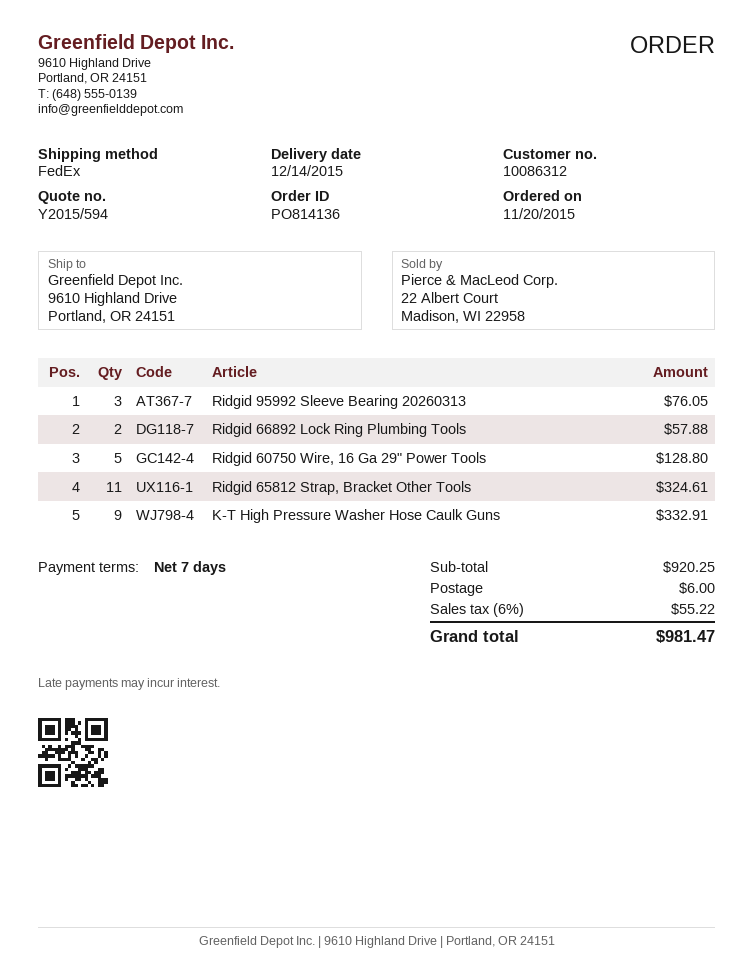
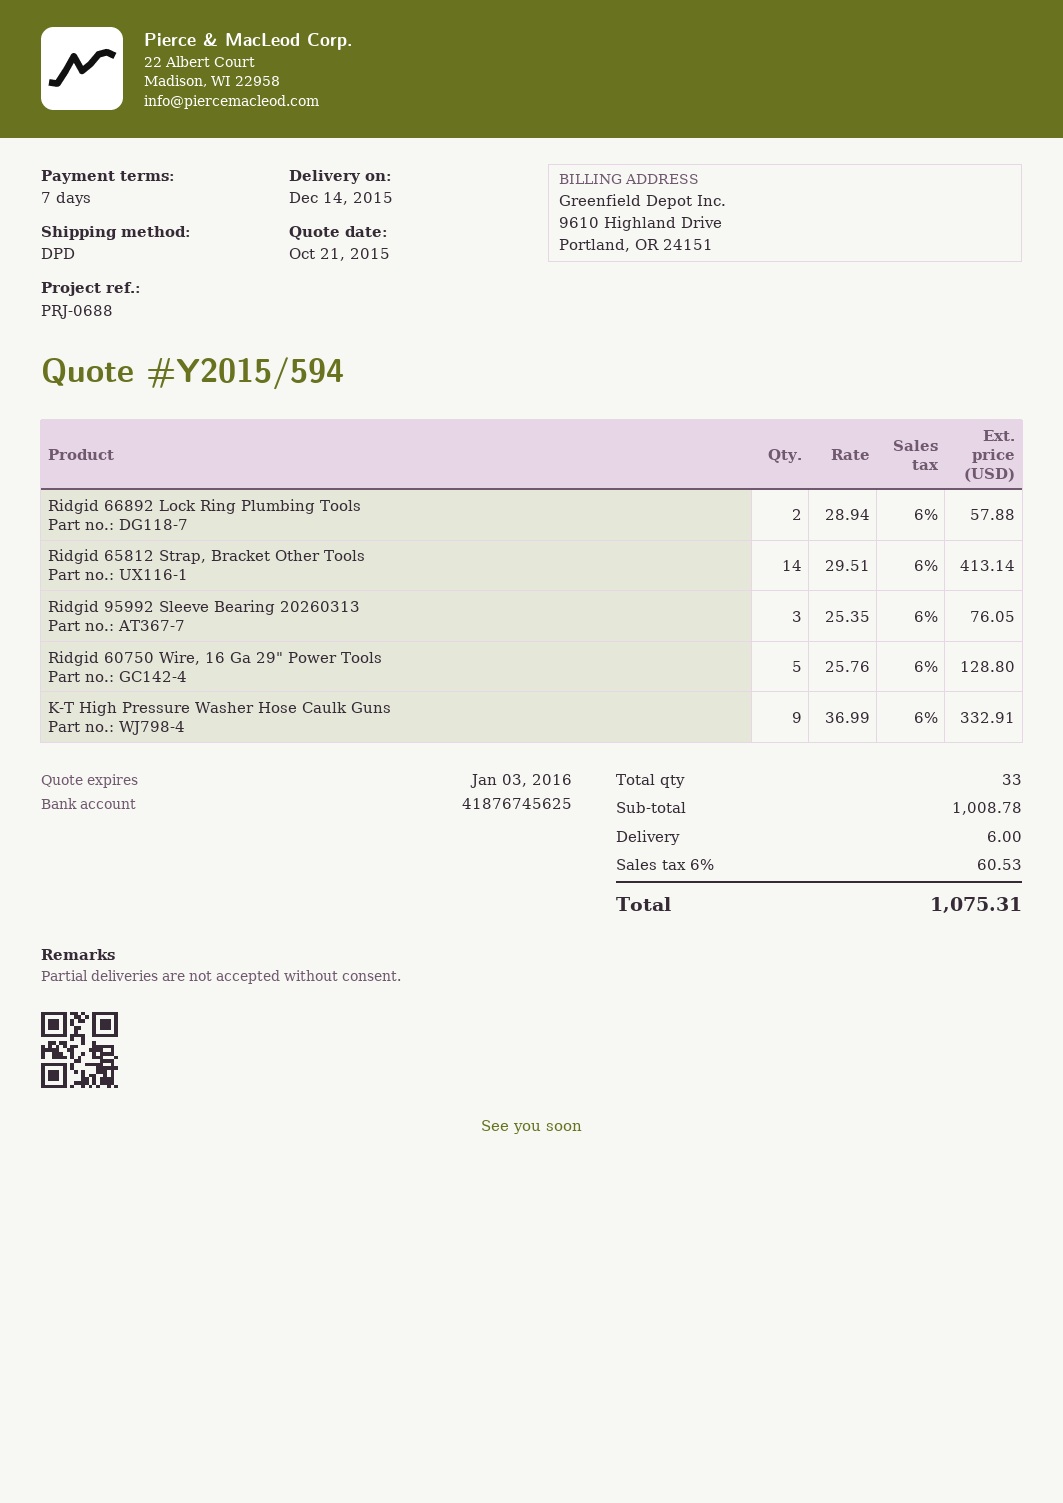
shipping method: FedEx -> DPD
Ridgid 65812 Strap, Bracket Other Tools: 11 for 324.61 -> 14 for 413.14
subtotal: 920.25 -> 1008.78
tax: 6% = 55.22 -> 6% = 60.53
total: 981.47 -> 1075.31

